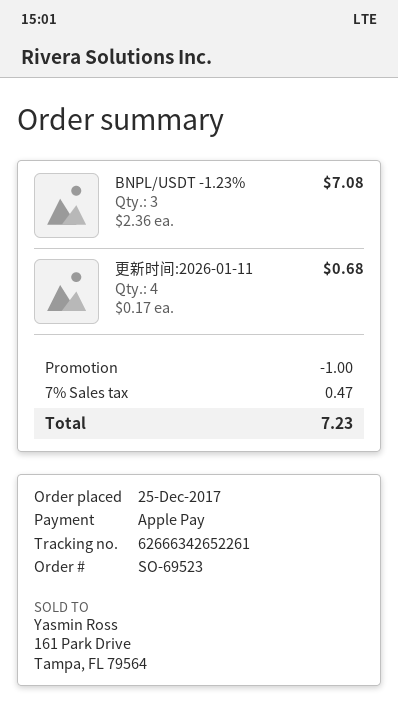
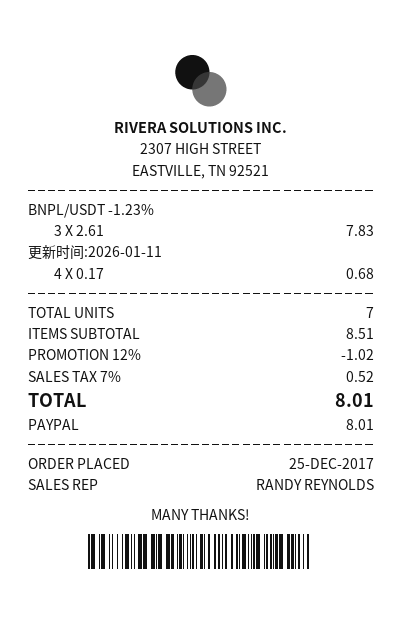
payment method: Apple Pay -> PayPal
BNPL/USDT -1.23%: 3 x 2.36 = 7.08 -> 3 x 2.61 = 7.83
discount: 1.00 -> 1.02
tax: 7% = 0.47 -> 7% = 0.52
total: 7.23 -> 8.01

